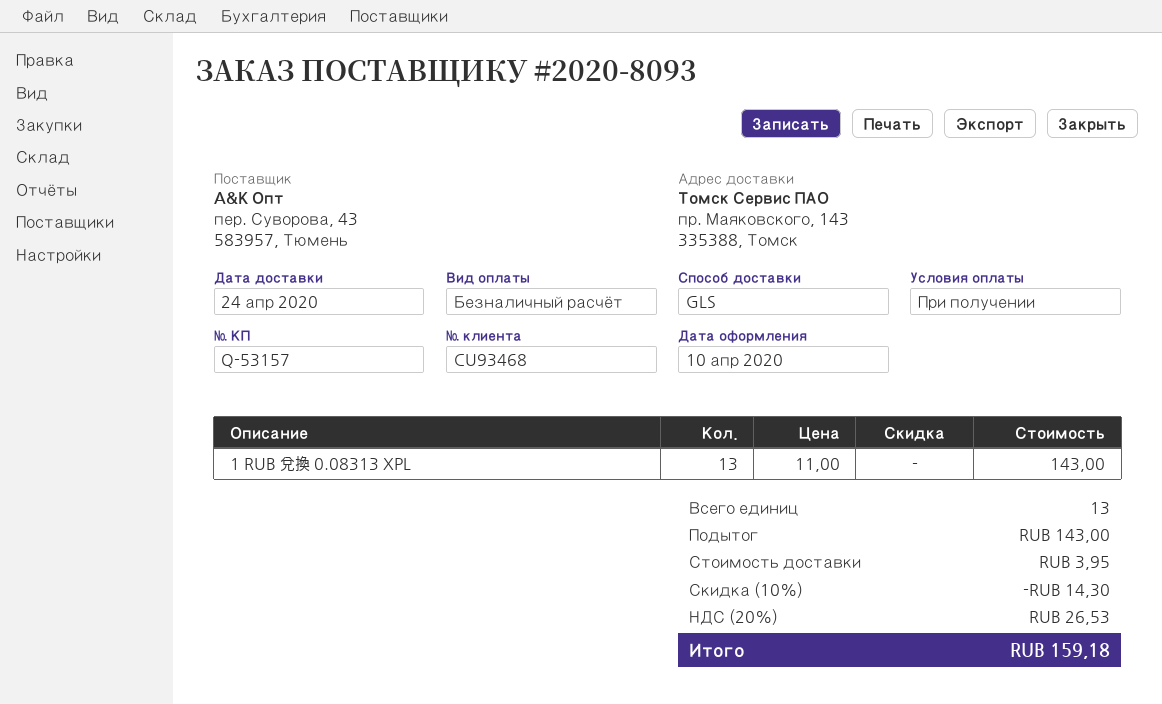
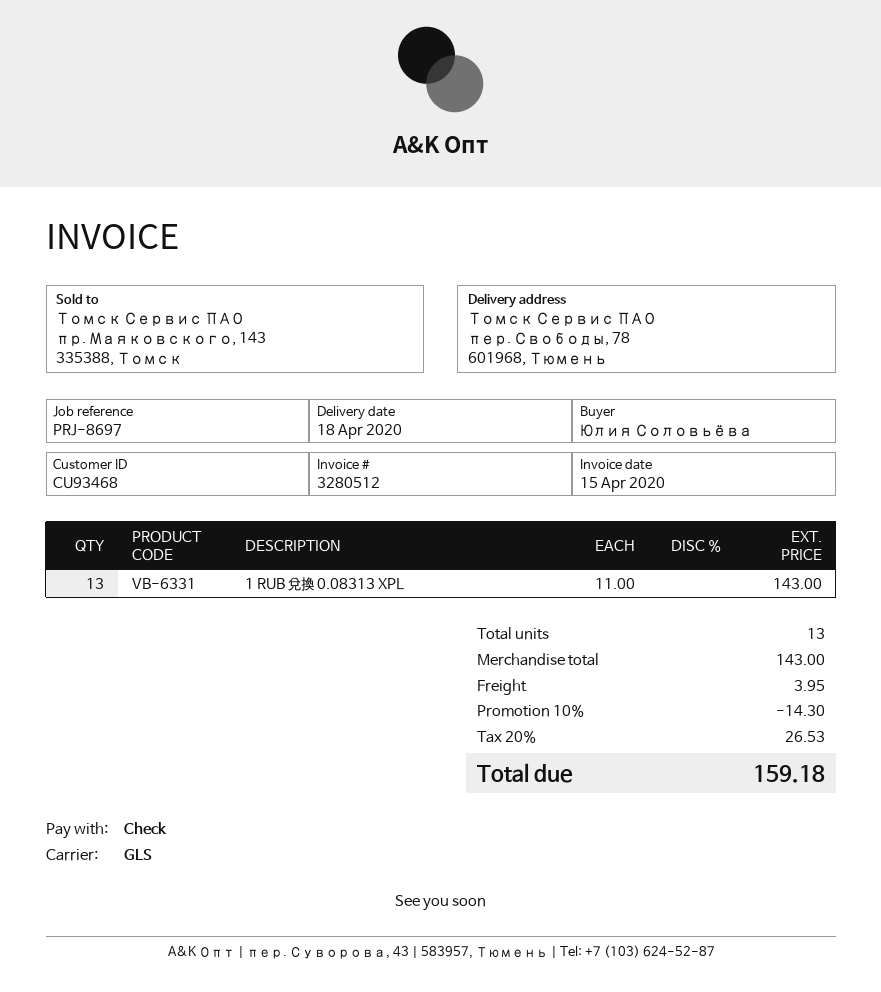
delivery date: 2020-04-24 -> 2020-04-18
payment method: bank transfer -> cheque
ship to: пр. Маяковского, 143, 335388, Томск -> пер. Свободы, 78, 601968, Тюмень

